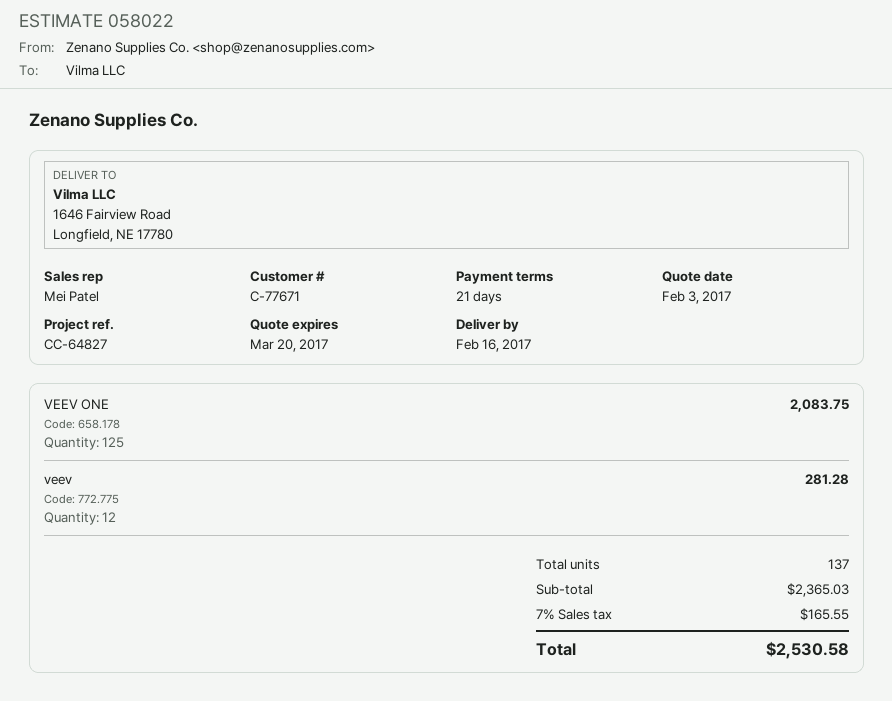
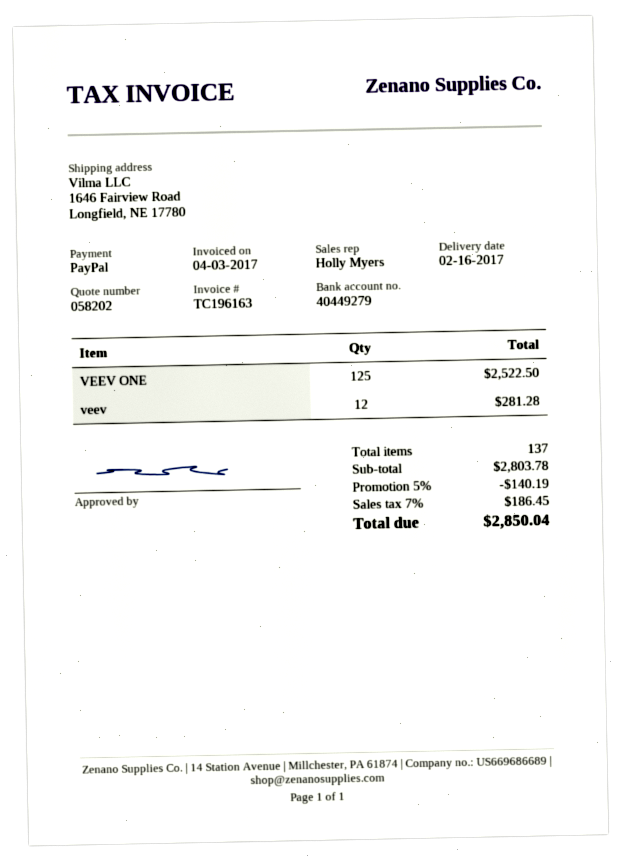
quote number: 058022 -> 058202
sales rep: Mei Patel -> Holly Myers
VEEV ONE: 125 for 2083.75 -> 125 for 2522.50
subtotal: 2365.03 -> 2803.78
discount: none -> 5% = 140.19
tax: 7% = 165.55 -> 7% = 186.45
total: 2530.58 -> 2850.04

